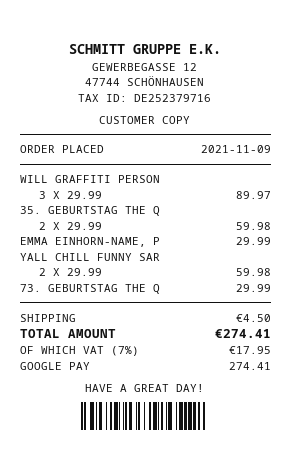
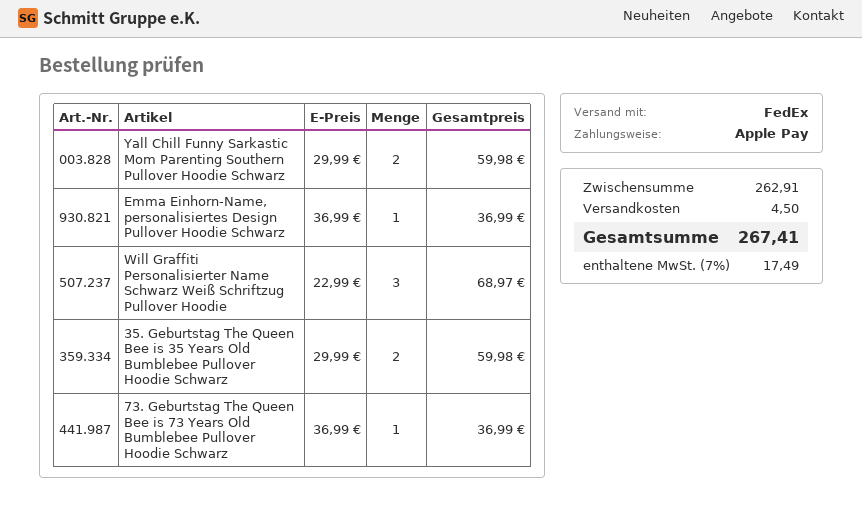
payment method: Google Pay -> Apple Pay
WILL GRAFFITI PERSON: 3 x 29.99 = 89.97 -> 3 x 22.99 = 68.97
EMMA EINHORN-NAME, P: 1 x 29.99 = 29.99 -> 1 x 36.99 = 36.99
73. GEBURTSTAG THE Q: 1 x 29.99 = 29.99 -> 1 x 36.99 = 36.99
tax: 7% = 17.95 -> 7% = 17.49
total: 274.41 -> 267.41

